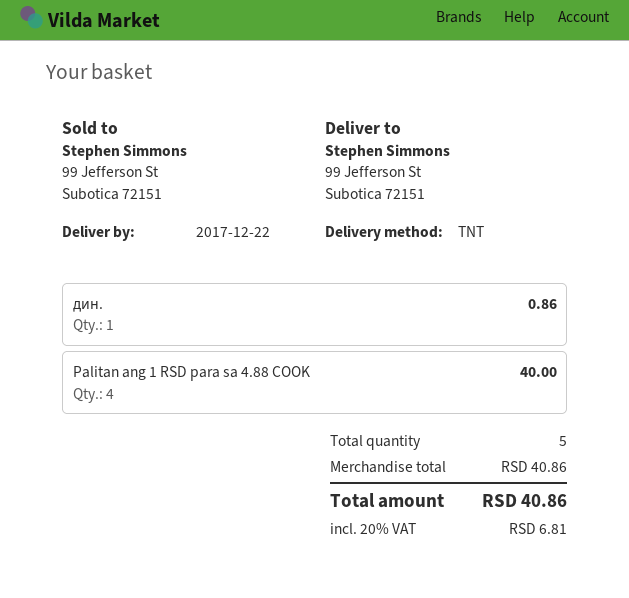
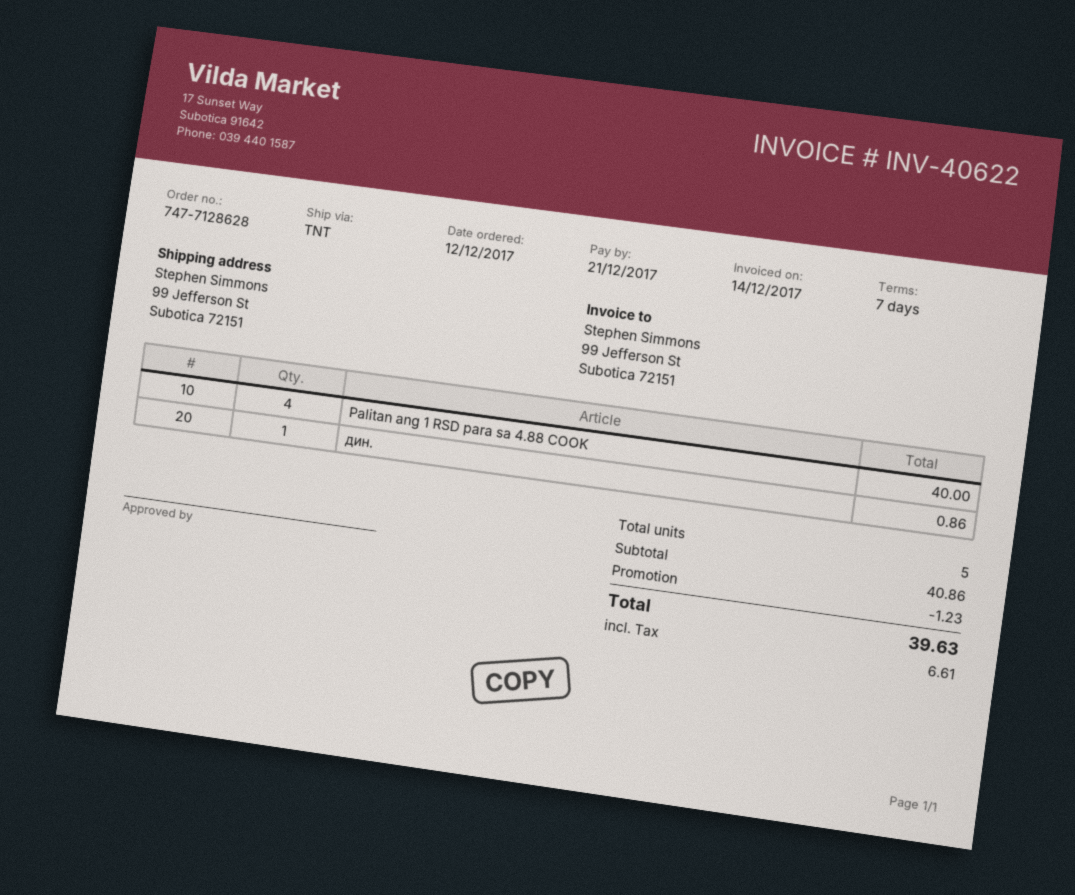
discount: none -> 1.23
tax: 6.81 -> 6.61
total: 40.86 -> 39.63

